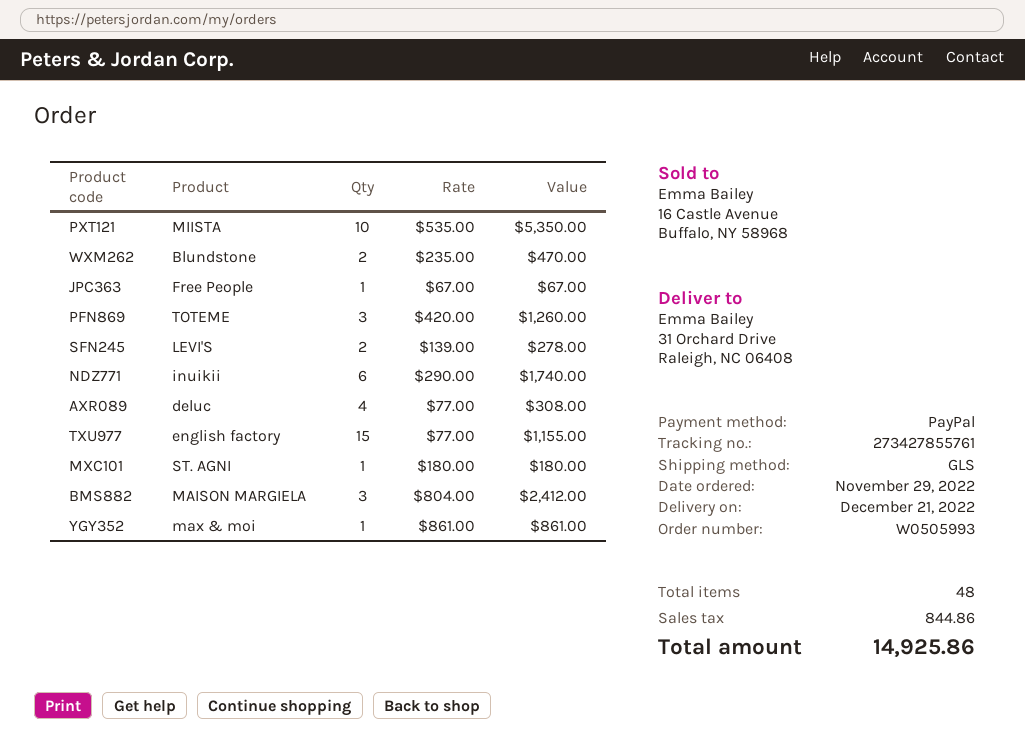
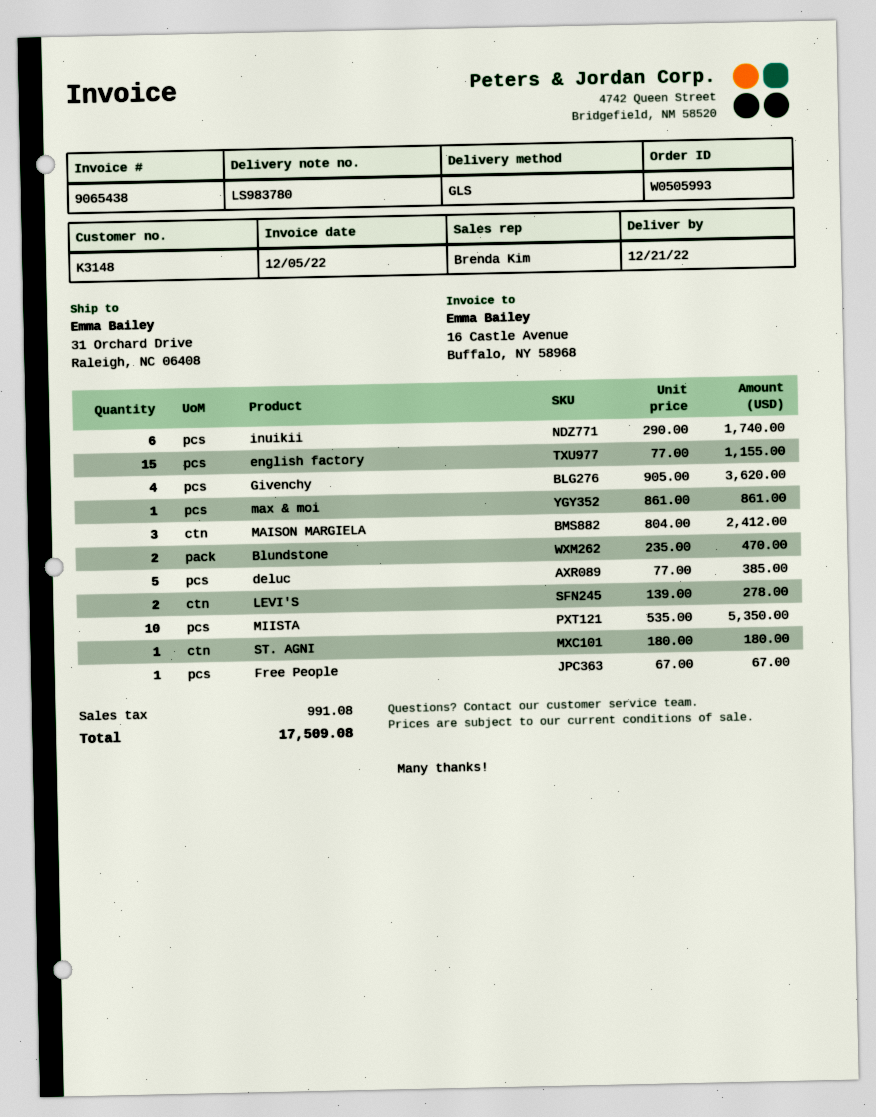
TOTEME: 3 x 420.00 = 1260.00 -> none
deluc: 4 x 77.00 = 308.00 -> 5 x 77.00 = 385.00
Givenchy: none -> 4 x 905.00 = 3620.00
tax: 844.86 -> 991.08
total: 14925.86 -> 17509.08

